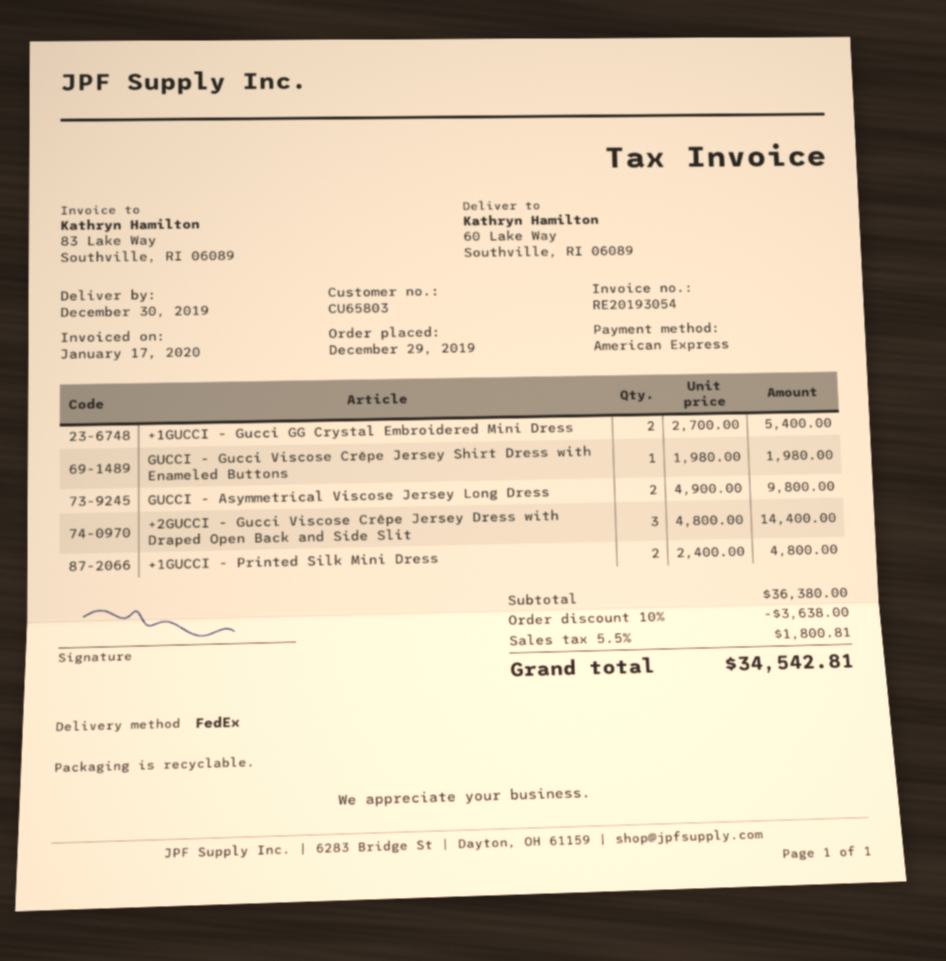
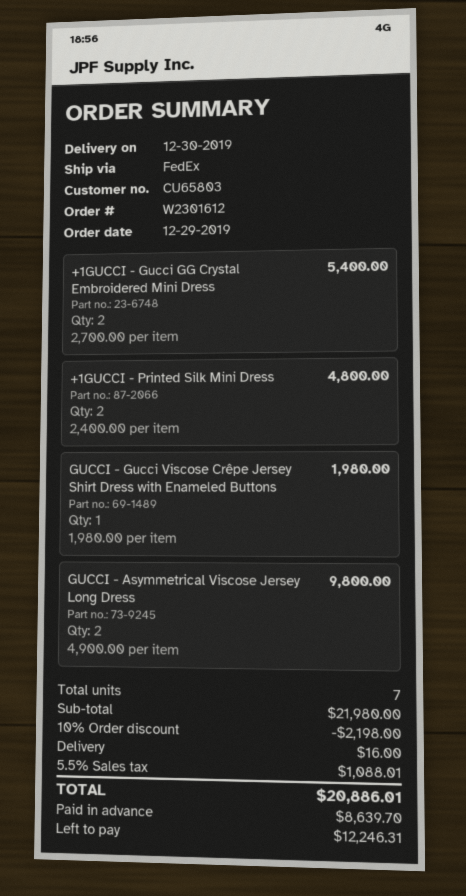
+2GUCCI - Gucci Viscose Crêpe Jersey Dress with Draped Open Back and Side Slit: 3 x 4800.00 = 14400.00 -> none
subtotal: 36380.00 -> 21980.00
discount: 10% = 3638.00 -> 10% = 2198.00
shipping: none -> 16.00
tax: 5.5% = 1800.81 -> 5.5% = 1088.01
total: 34542.81 -> 20886.01

